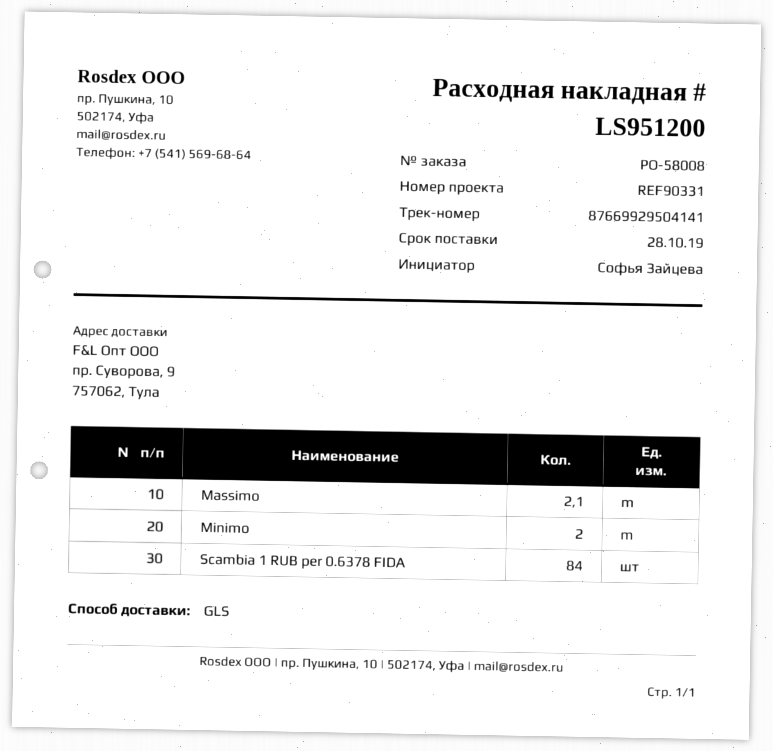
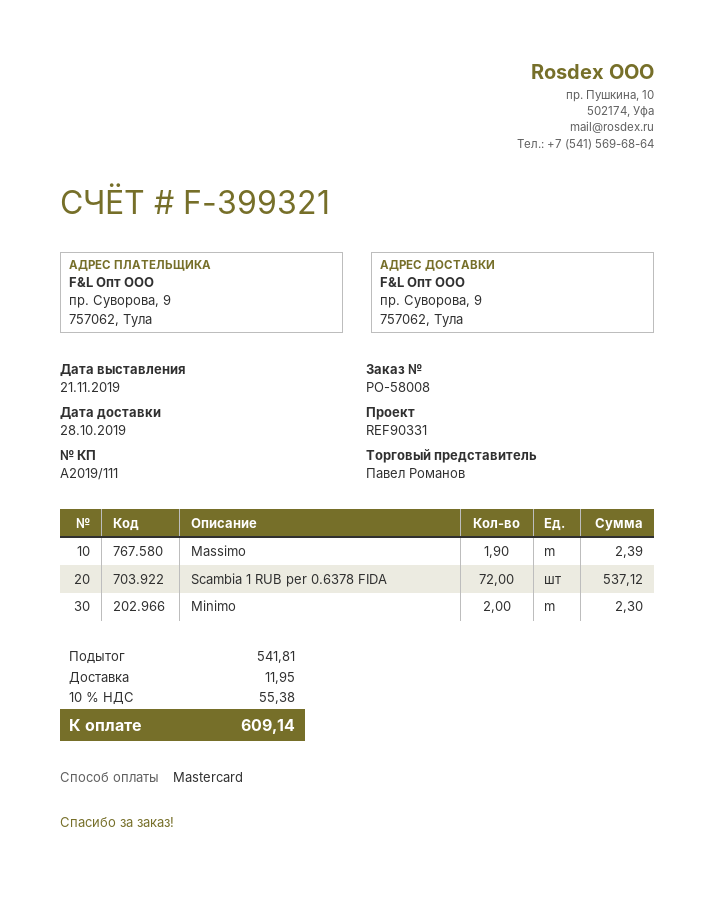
Massimo: 2.1 -> 1.9
Scambia 1 RUB per 0.6378 FIDA: 84 -> 72

